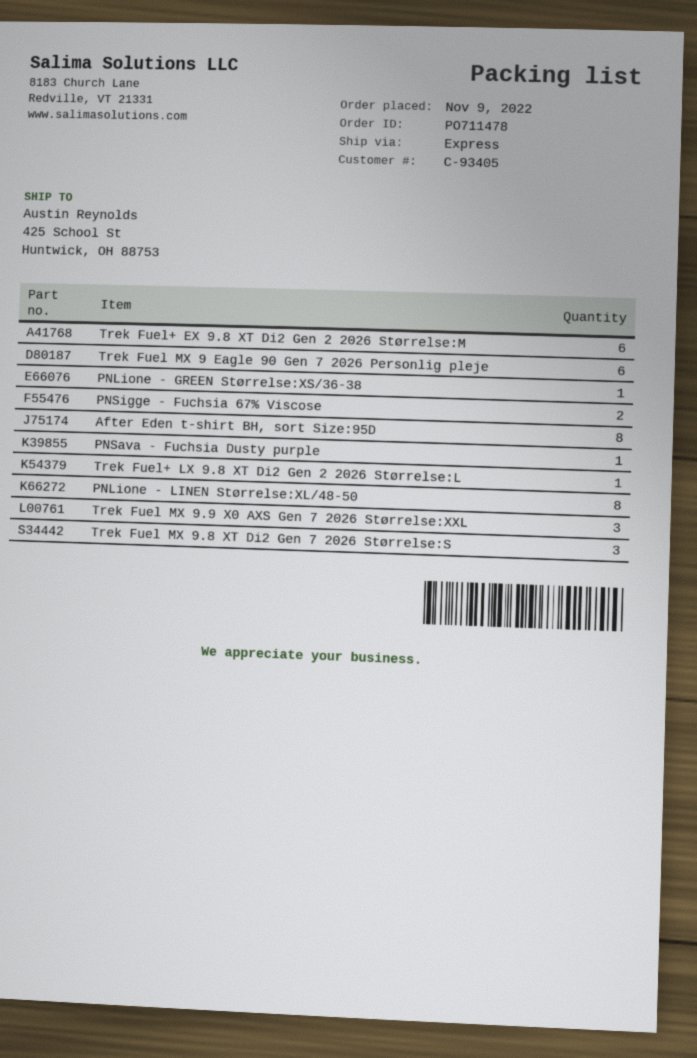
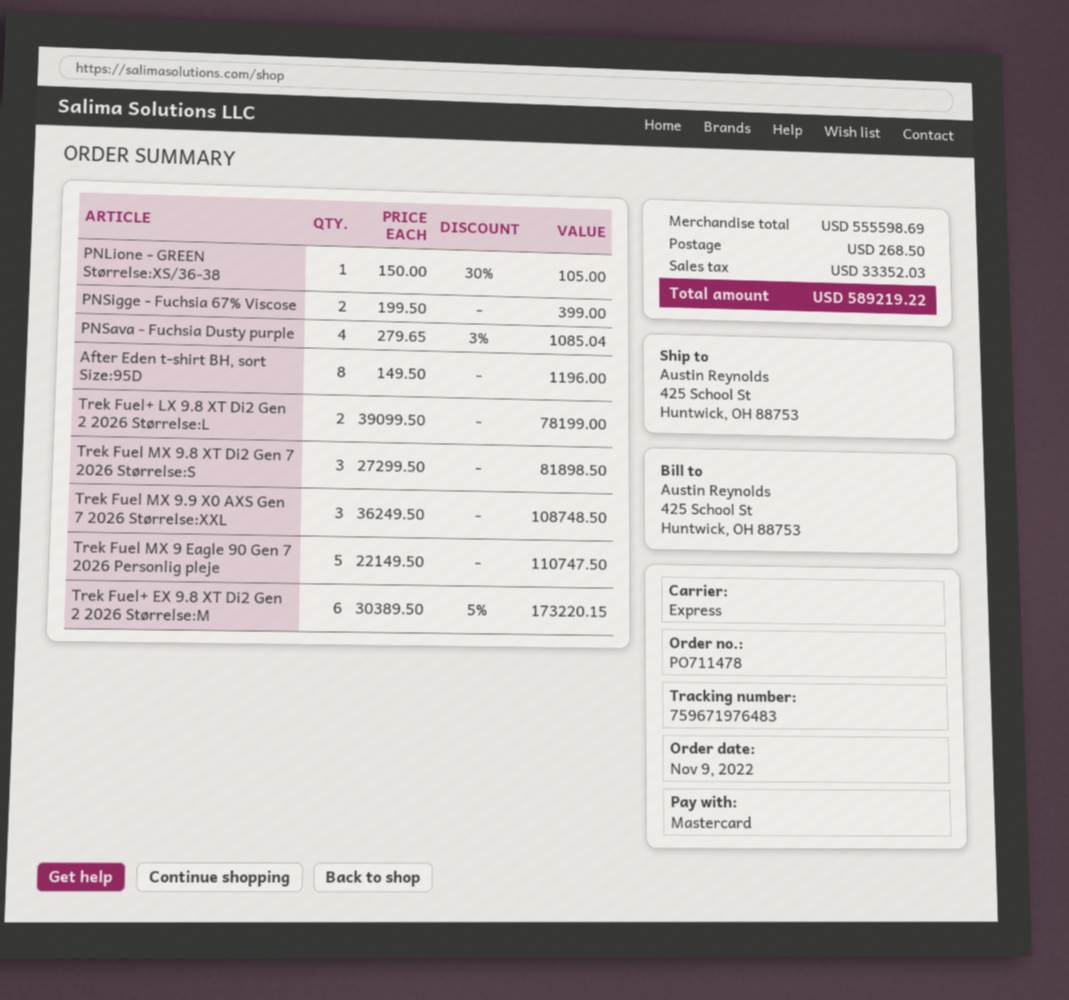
Trek Fuel MX 9 Eagle 90 Gen 7 2026 Personlig pleje: 6 -> 5
PNSava - Fuchsia Dusty purple: 1 -> 4
Trek Fuel+ LX 9.8 XT Di2 Gen 2 2026 Størrelse:L: 1 -> 2
PNLione - LINEN Størrelse:XL/48-50: 8 -> none

